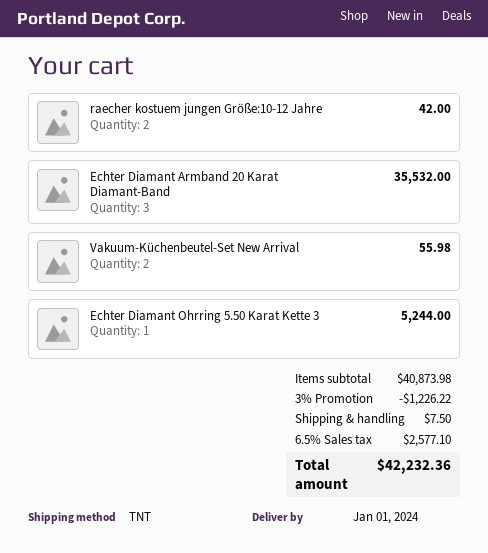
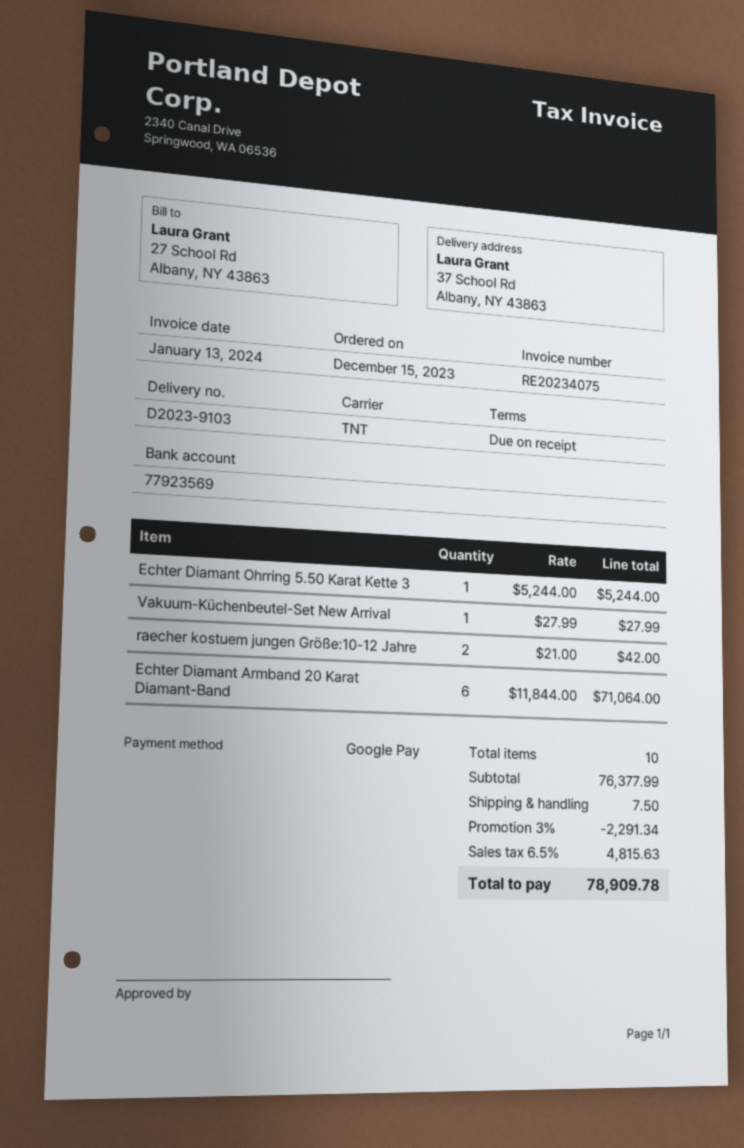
Echter Diamant Armband 20 Karat Diamant-Band: 3 for 35532.00 -> 6 for 71064.00
Vakuum-Küchenbeutel-Set New Arrival: 2 for 55.98 -> 1 for 27.99
subtotal: 40873.98 -> 76377.99
discount: 3% = 1226.22 -> 3% = 2291.34
tax: 6.5% = 2577.10 -> 6.5% = 4815.63
total: 42232.36 -> 78909.78

